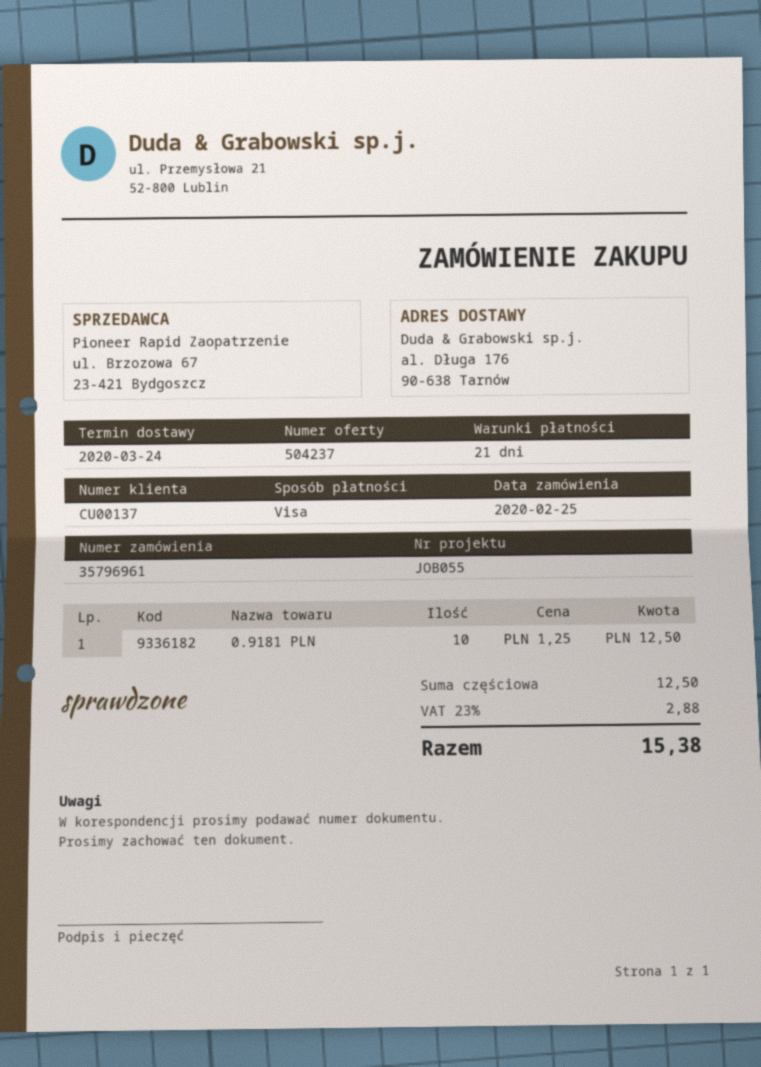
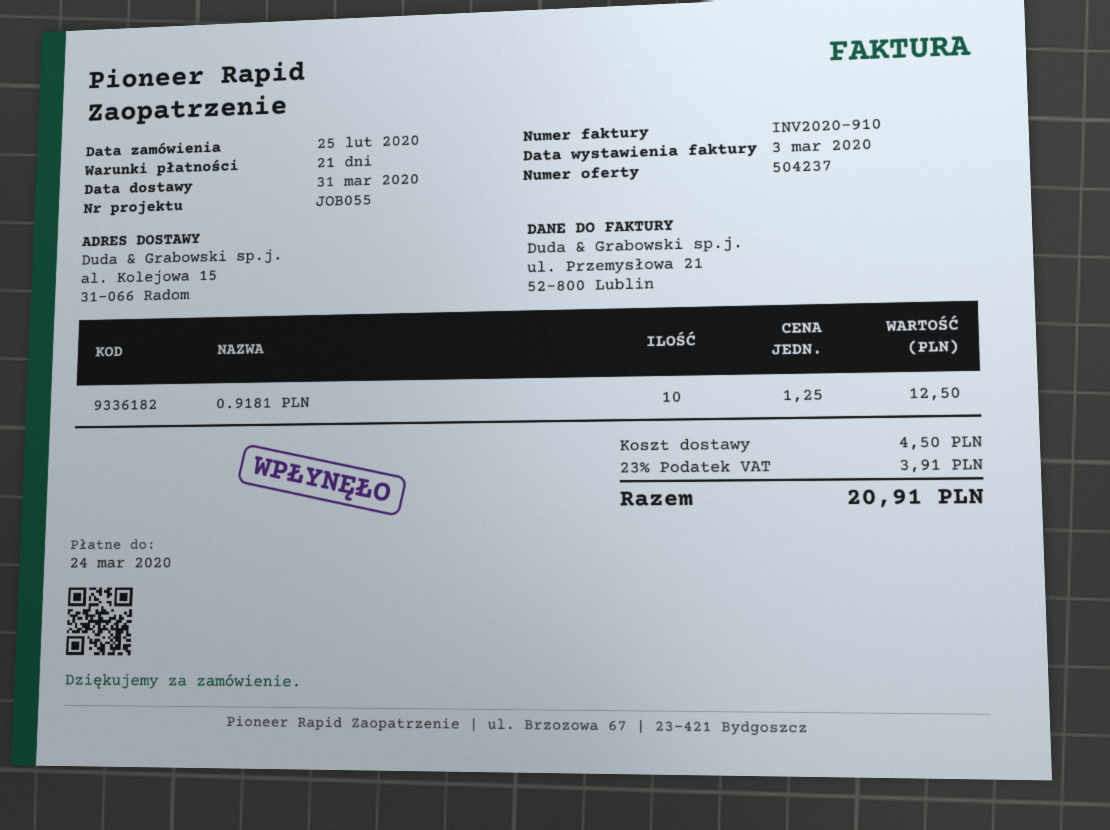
delivery date: 2020-03-24 -> 2020-03-31
ship to: al. Długa 176, 90-638 Tarnów -> al. Kolejowa 15, 31-066 Radom
shipping: none -> 4.50
tax: 23% = 2.88 -> 23% = 3.91
total: 15.38 -> 20.91

